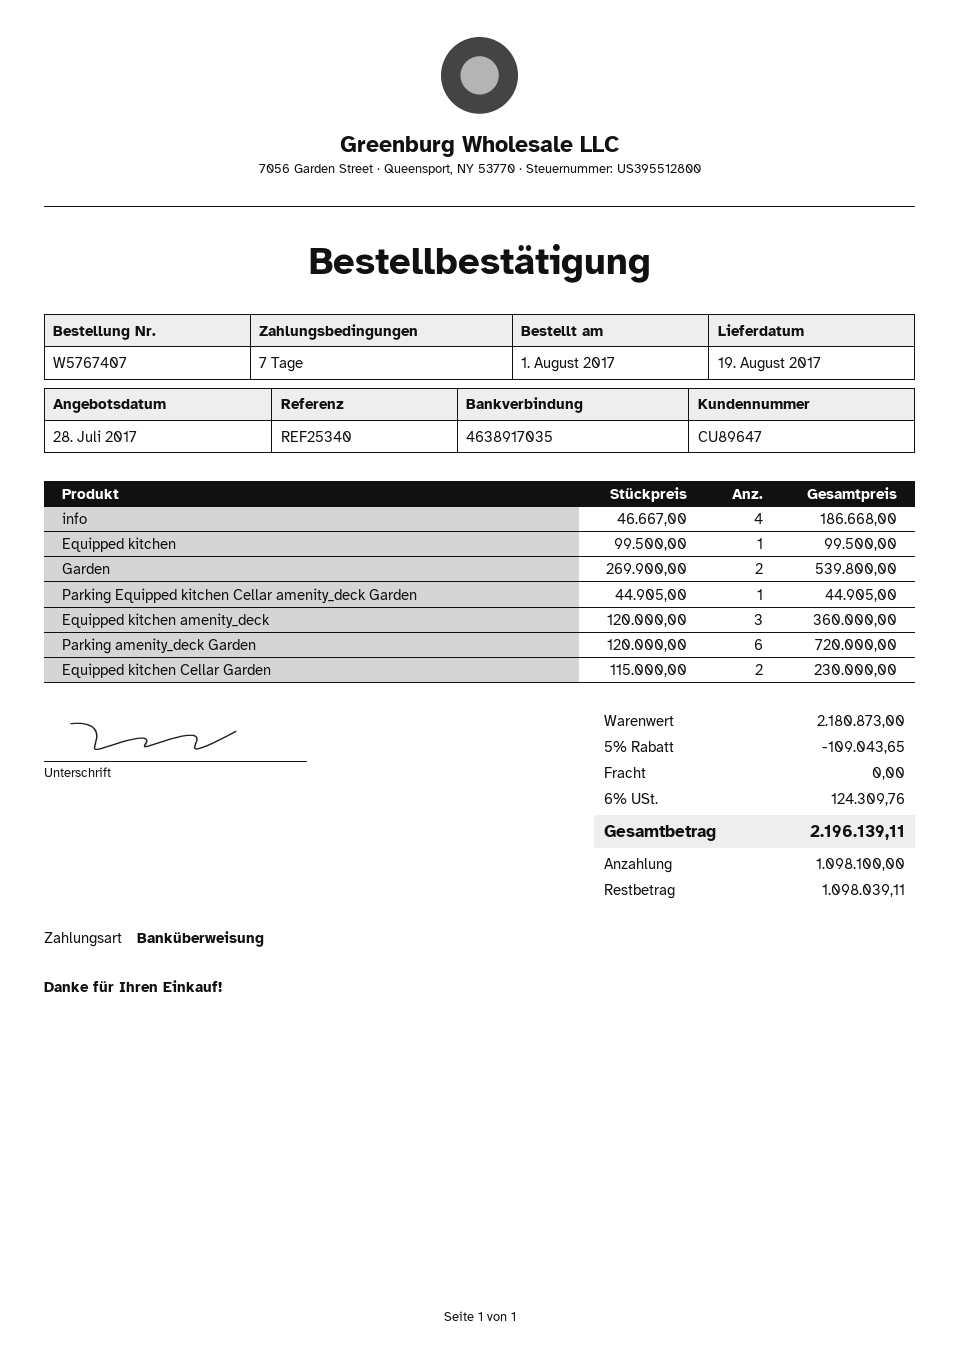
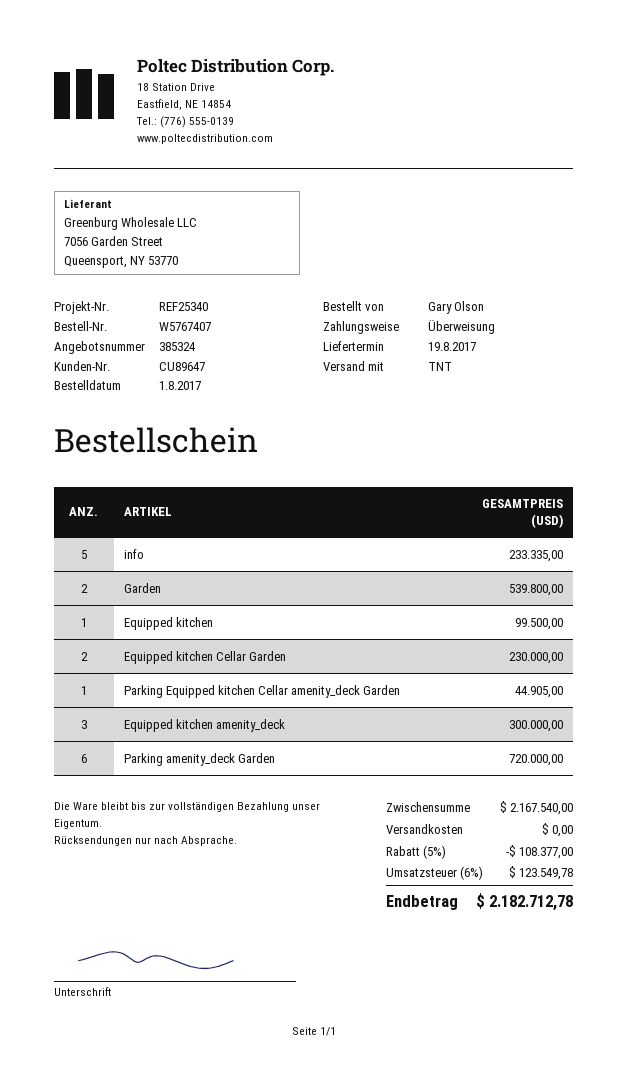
info: 4 for 186668.00 -> 5 for 233335.00
Equipped kitchen amenity_deck: 3 for 360000.00 -> 3 for 300000.00
subtotal: 2180873.00 -> 2167540.00
discount: 5% = 109043.65 -> 5% = 108377.00
tax: 6% = 124309.76 -> 6% = 123549.78
total: 2196139.11 -> 2182712.78

